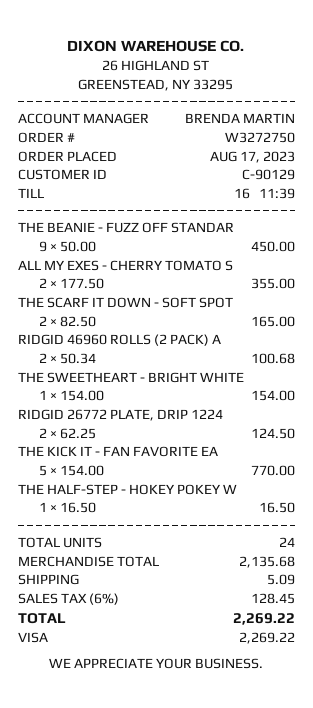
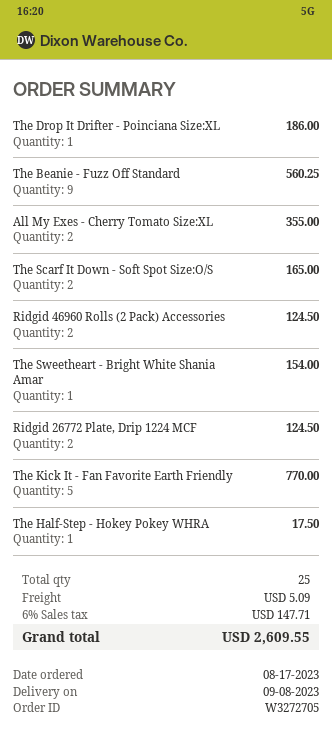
order number: W3272750 -> W3272705
THE BEANIE - FUZZ OFF STANDAR: 9 for 450.00 -> 9 for 560.25
RIDGID 46960 ROLLS (2 PACK) A: 2 for 100.68 -> 2 for 124.50
THE HALF-STEP - HOKEY POKEY W: 1 for 16.50 -> 1 for 17.50
The Drop It Drifter - Poinciana Size:XL: none -> 1 for 186.00
total quantity: 24 -> 25
tax: 6% = 128.45 -> 6% = 147.71
total: 2269.22 -> 2609.55

